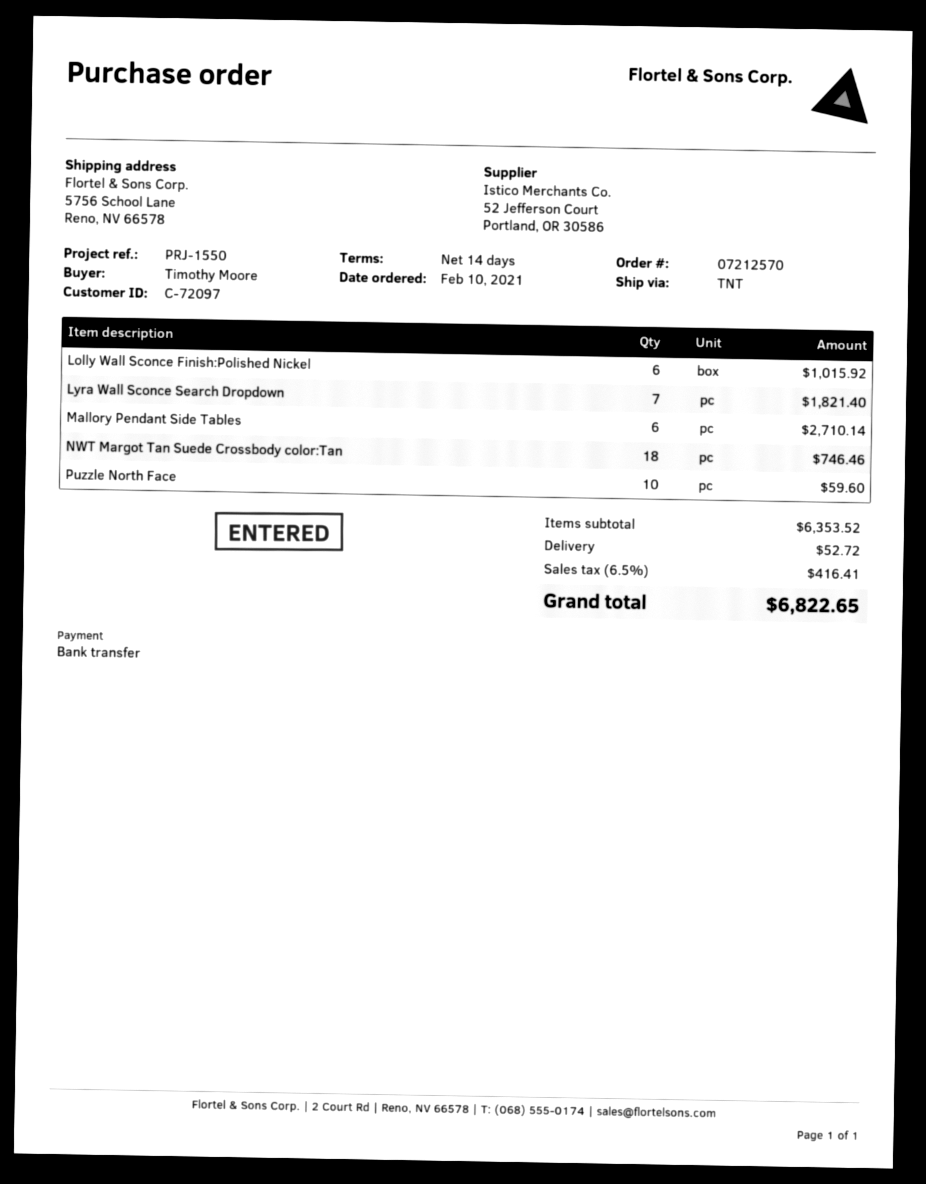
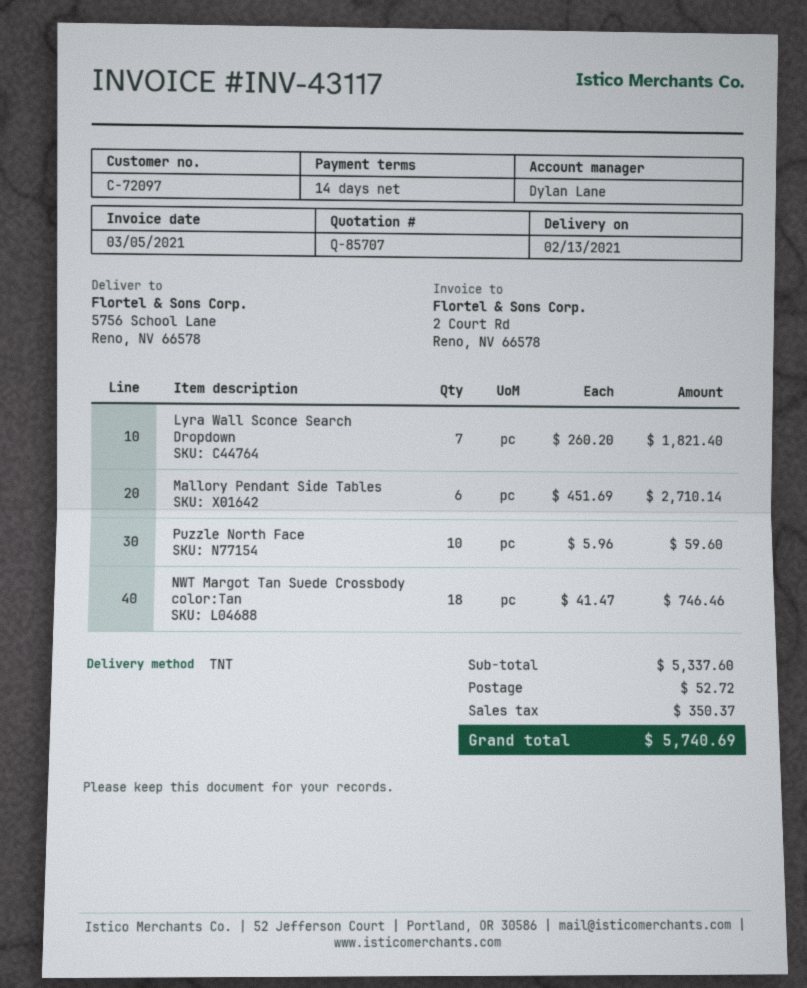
Lolly Wall Sconce Finish:Polished Nickel: 6 for 1015.92 -> none
subtotal: 6353.52 -> 5337.60
tax: 416.41 -> 350.37
total: 6822.65 -> 5740.69

